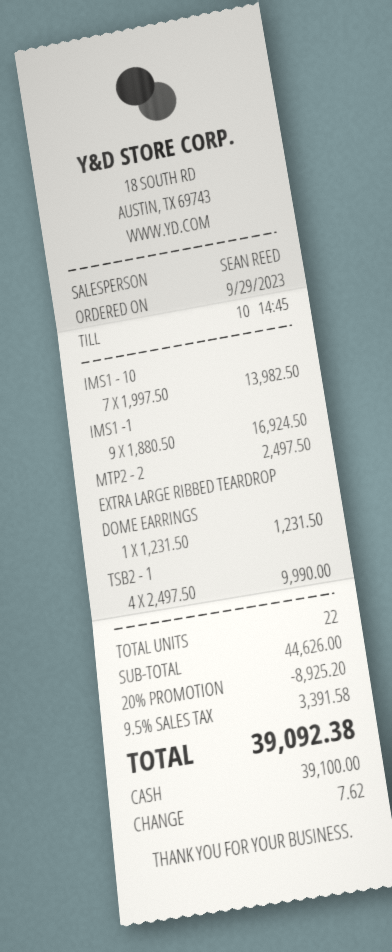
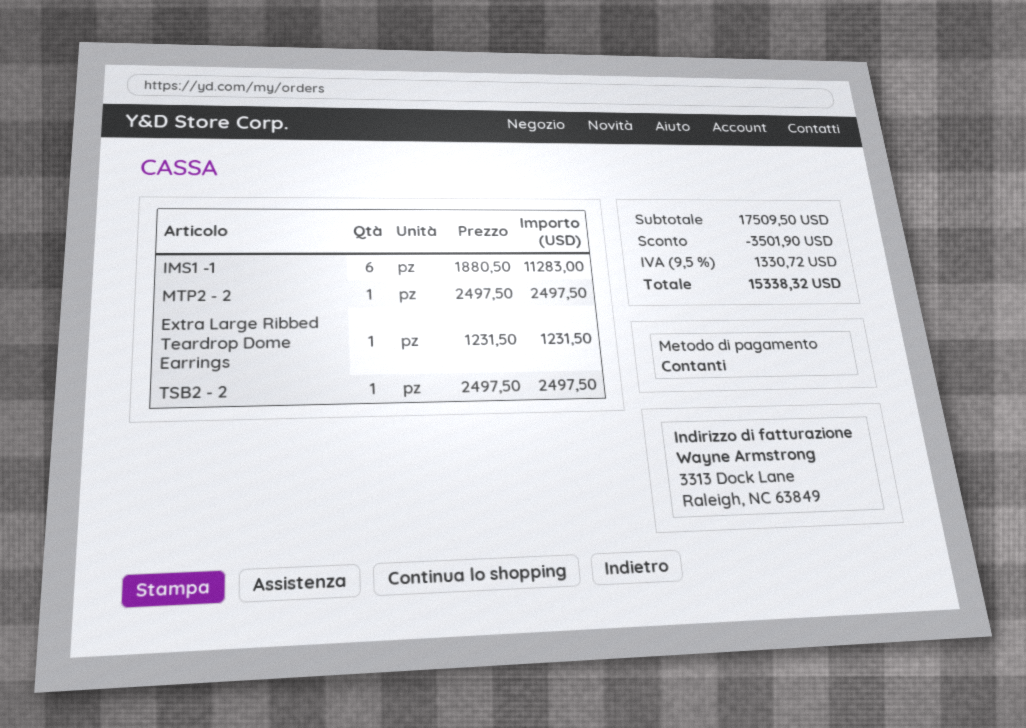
IMS1 - 10: 7 x 1997.50 = 13982.50 -> none
IMS1 -1: 9 x 1880.50 = 16924.50 -> 6 x 1880.50 = 11283.00
TSB2 - 1: 4 x 2497.50 = 9990.00 -> none
TSB2 - 2: none -> 1 x 2497.50 = 2497.50
subtotal: 44626.00 -> 17509.50
discount: 8925.20 -> 3501.90
tax: 9.5% = 3391.58 -> 9.5% = 1330.72
total: 39092.38 -> 15338.32

